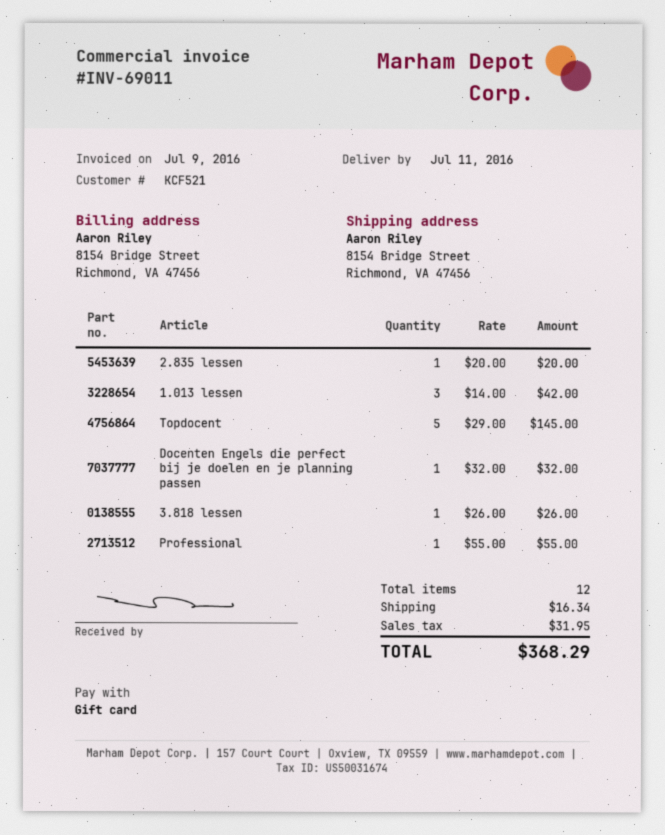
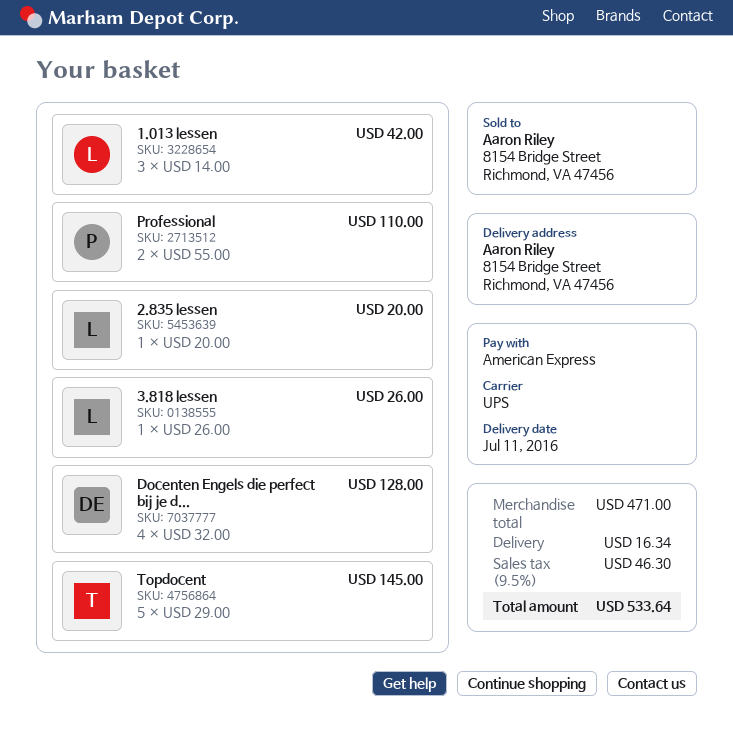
payment method: gift card -> American Express
Docenten Engels die perfect bij je doelen en je planning passen: 1 x 32.00 = 32.00 -> 4 x 32.00 = 128.00
Professional: 1 x 55.00 = 55.00 -> 2 x 55.00 = 110.00
tax: 31.95 -> 46.30
total: 368.29 -> 533.64

